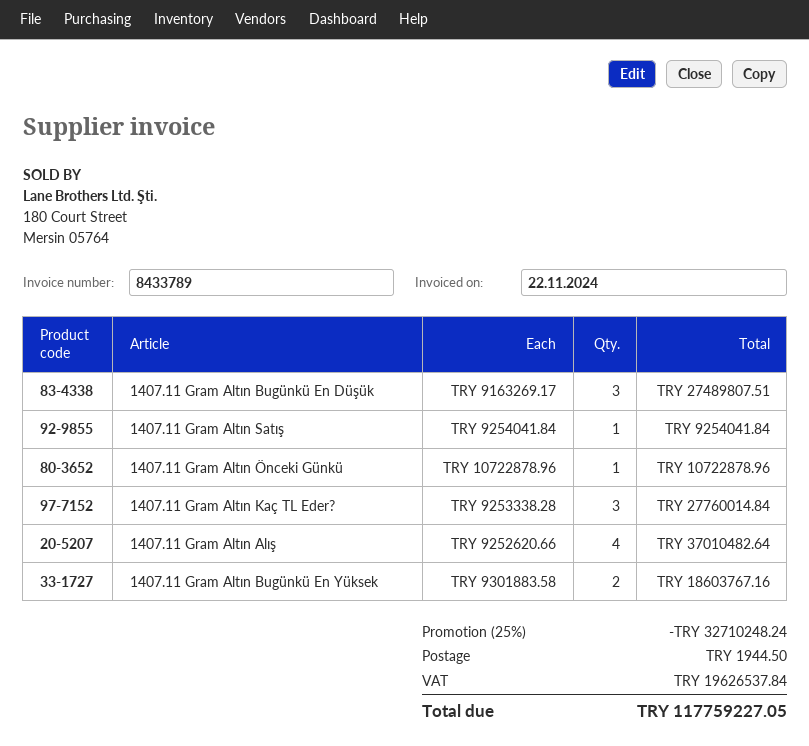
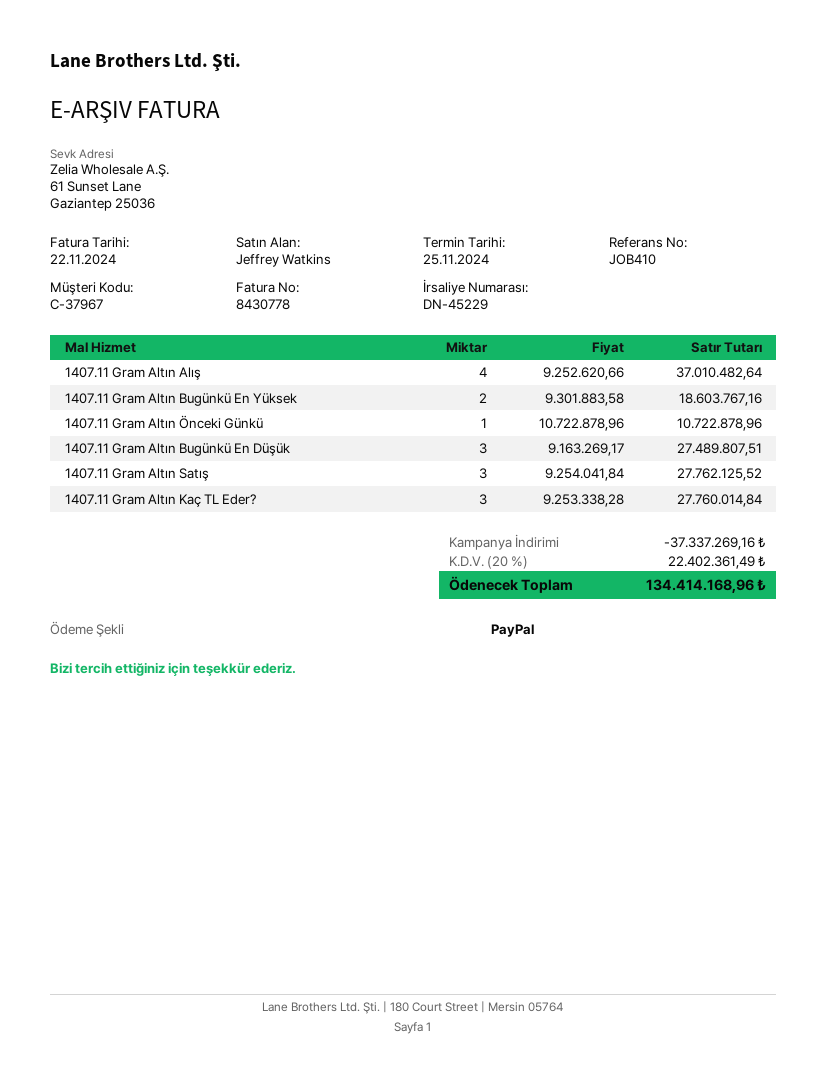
invoice number: 8433789 -> 8430778
1407.11 Gram Altın Satış: 1 x 9254041.84 = 9254041.84 -> 3 x 9254041.84 = 27762125.52
discount: 32710248.24 -> 37337269.16
shipping: 1944.50 -> none
tax: 19626537.84 -> 22402361.49
total: 117759227.05 -> 134414168.96

